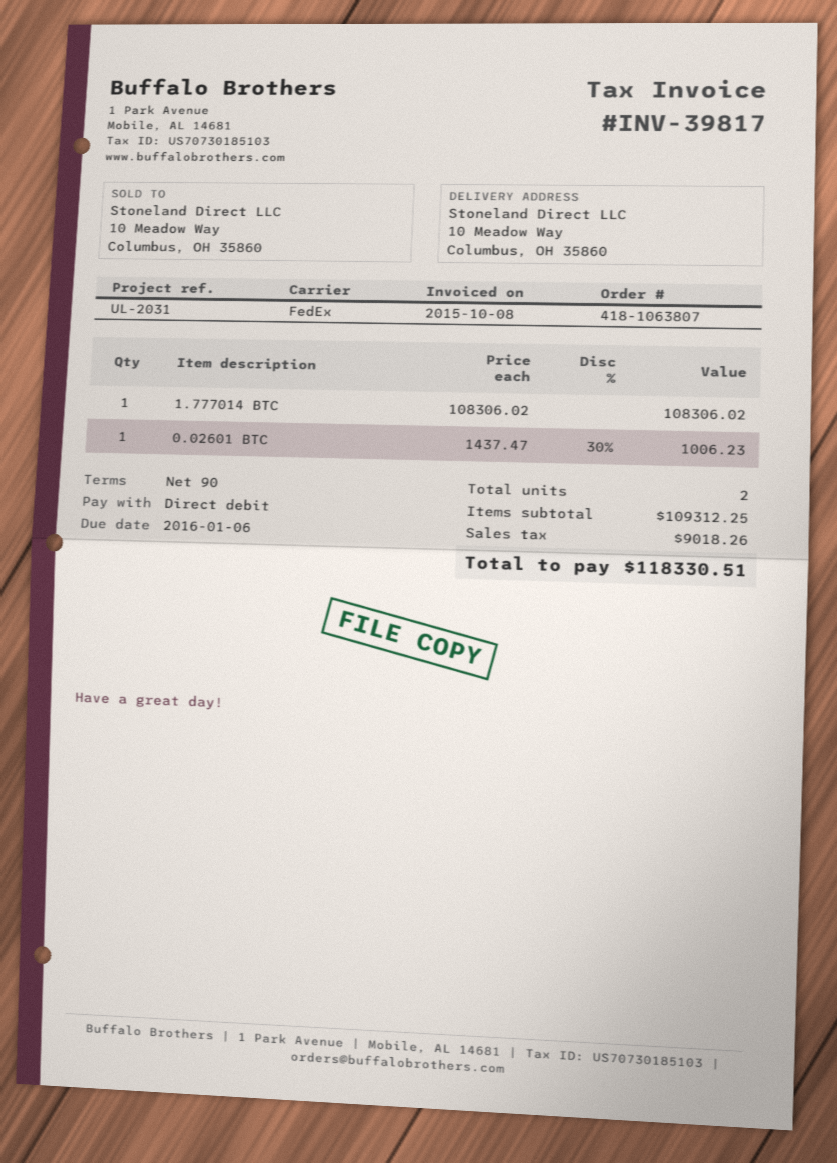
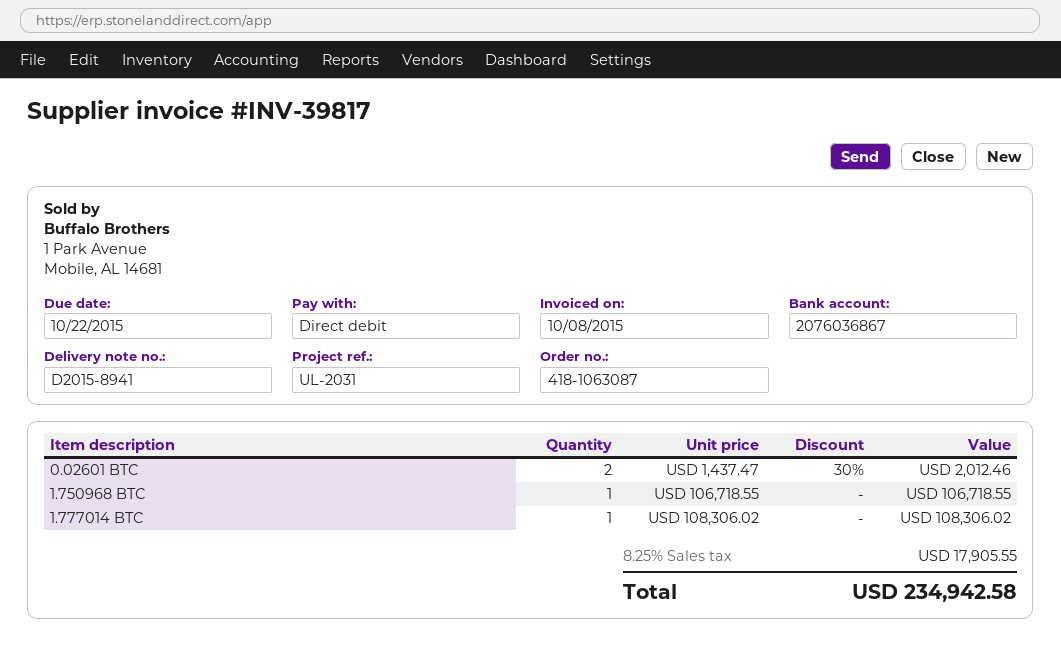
order number: 418-1063807 -> 418-1063087
due date: 2016-01-06 -> 2015-10-22
0.02601 BTC: 1 x 1437.47 - 30% = 1006.23 -> 2 x 1437.47 - 30% = 2012.46
1.750968 BTC: none -> 1 x 106718.55 = 106718.55
tax: 9018.26 -> 17905.55
total: 118330.51 -> 234942.58

